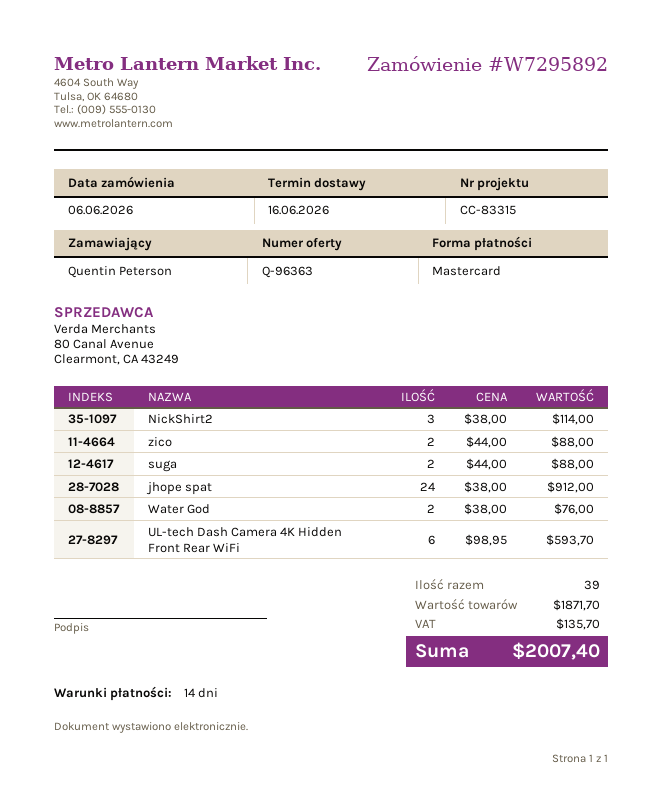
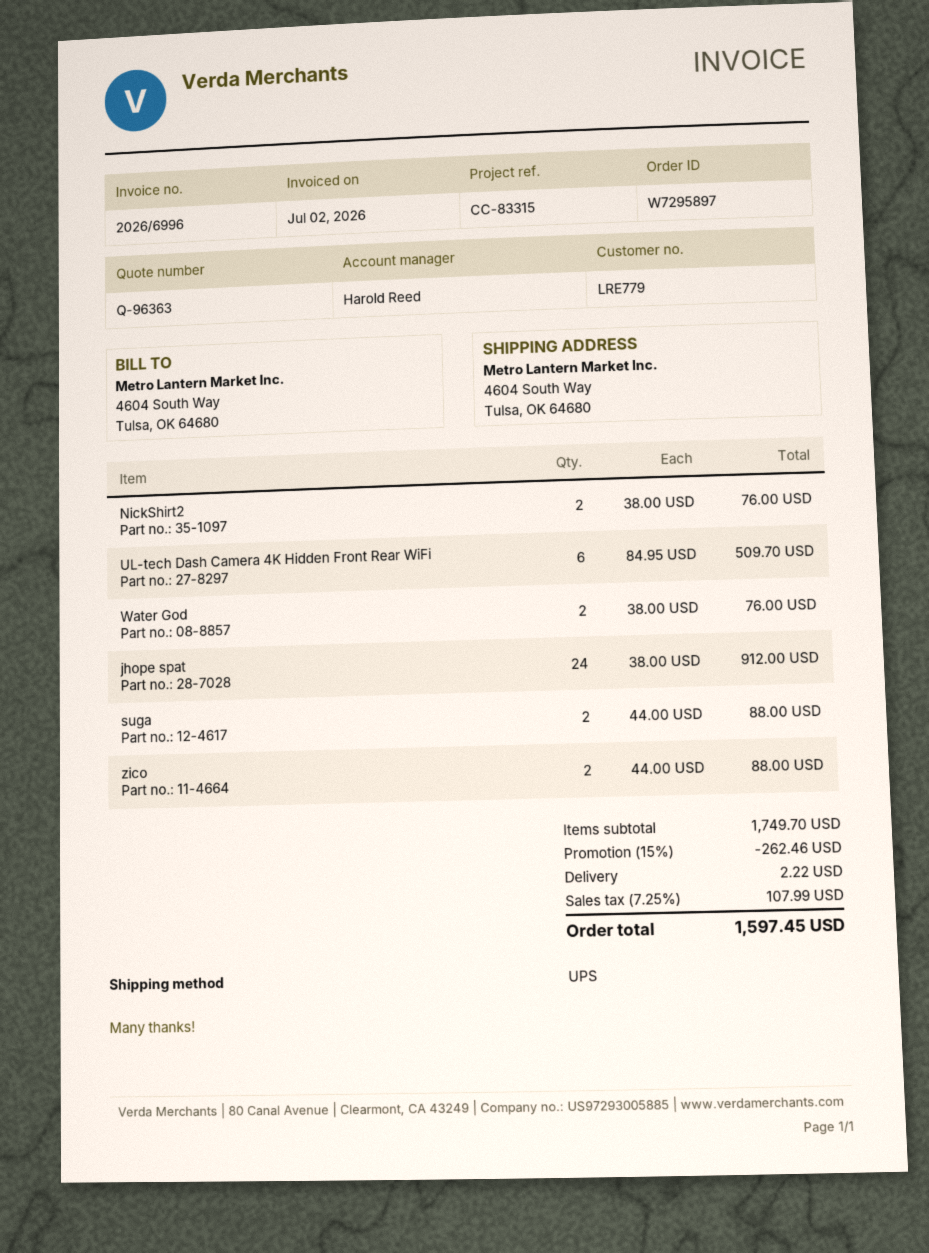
order number: W7295892 -> W7295897
NickShirt2: 3 x 38.00 = 114.00 -> 2 x 38.00 = 76.00
UL-tech Dash Camera 4K Hidden Front Rear WiFi: 6 x 98.95 = 593.70 -> 6 x 84.95 = 509.70
subtotal: 1871.70 -> 1749.70
discount: none -> 15% = 262.46
shipping: none -> 2.22
tax: 135.70 -> 107.99
total: 2007.40 -> 1597.45

